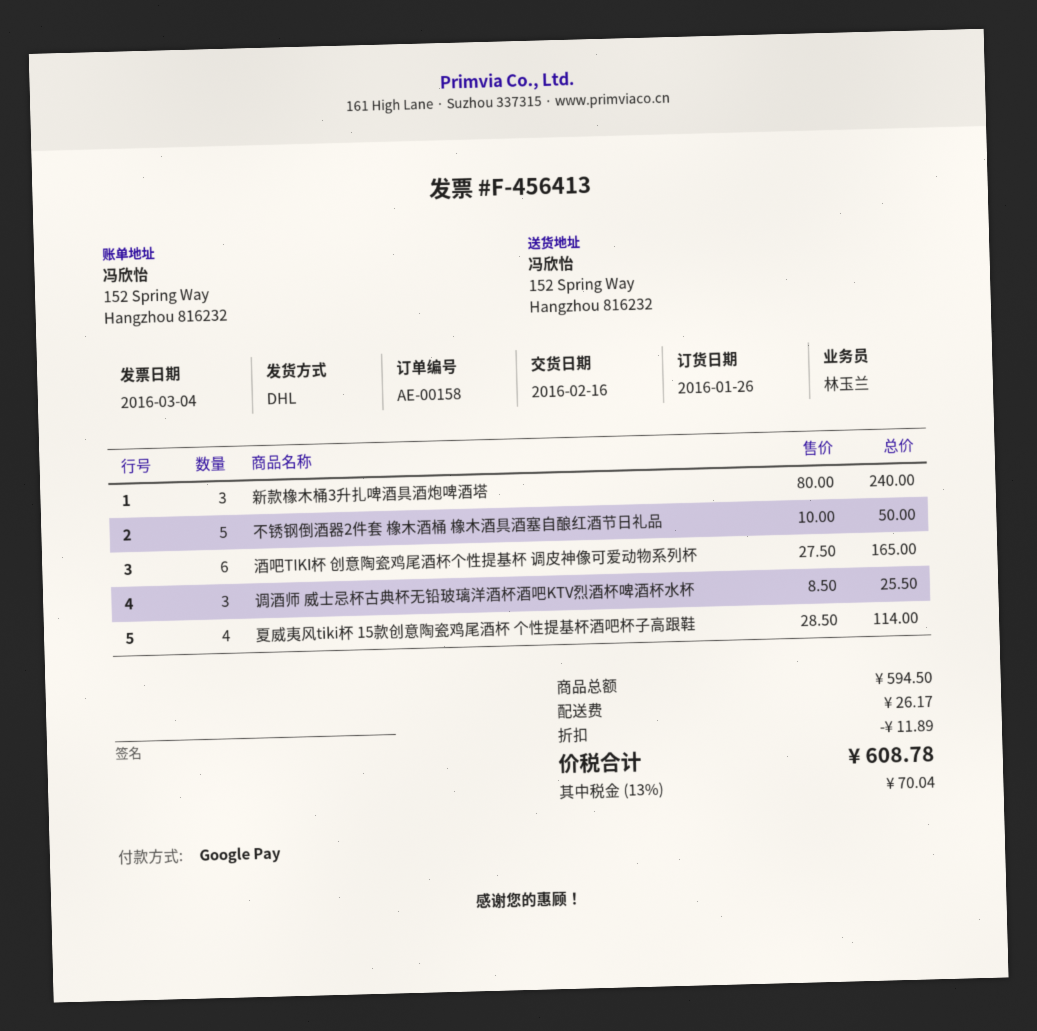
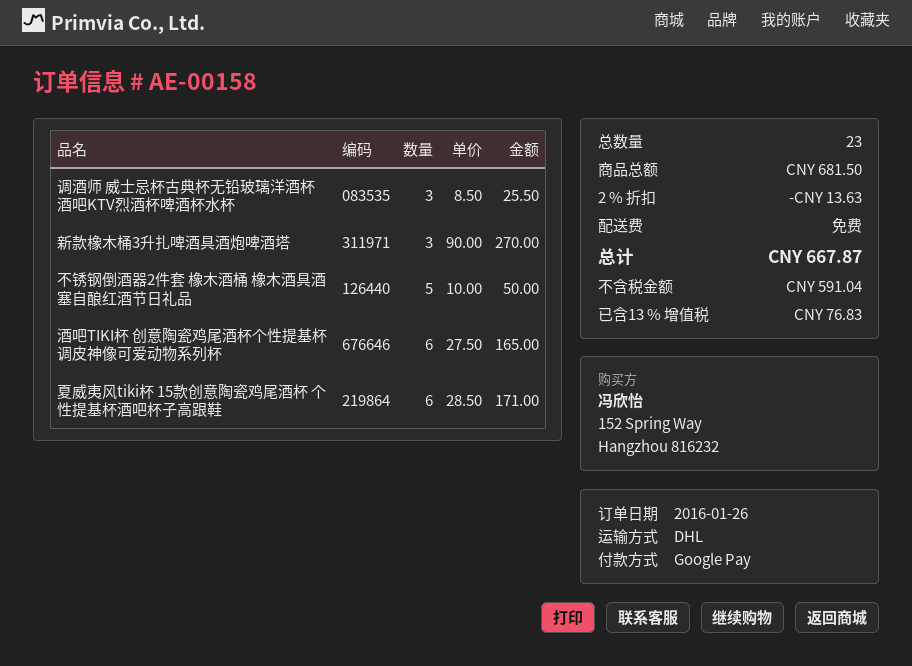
新款橡木桶3升扎啤酒具酒炮啤酒塔: 3 x 80.00 = 240.00 -> 3 x 90.00 = 270.00
夏威夷风tiki杯 15款创意陶瓷鸡尾酒杯 个性提基杯酒吧杯子高跟鞋: 4 x 28.50 = 114.00 -> 6 x 28.50 = 171.00
subtotal: 594.50 -> 681.50
discount: 11.89 -> 13.63
shipping: 26.17 -> 0.00
tax: 13% = 70.04 -> 13% = 76.83
total: 608.78 -> 667.87

